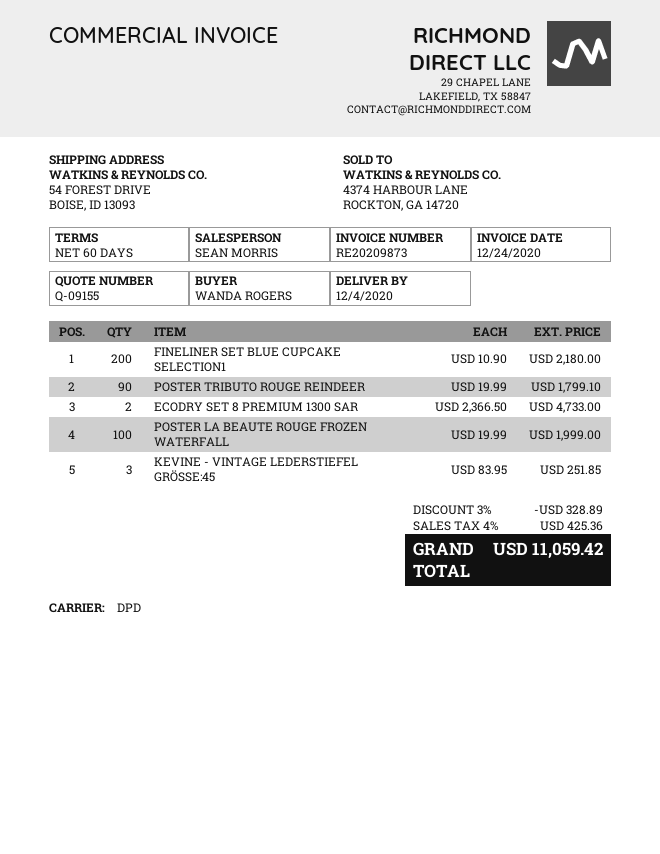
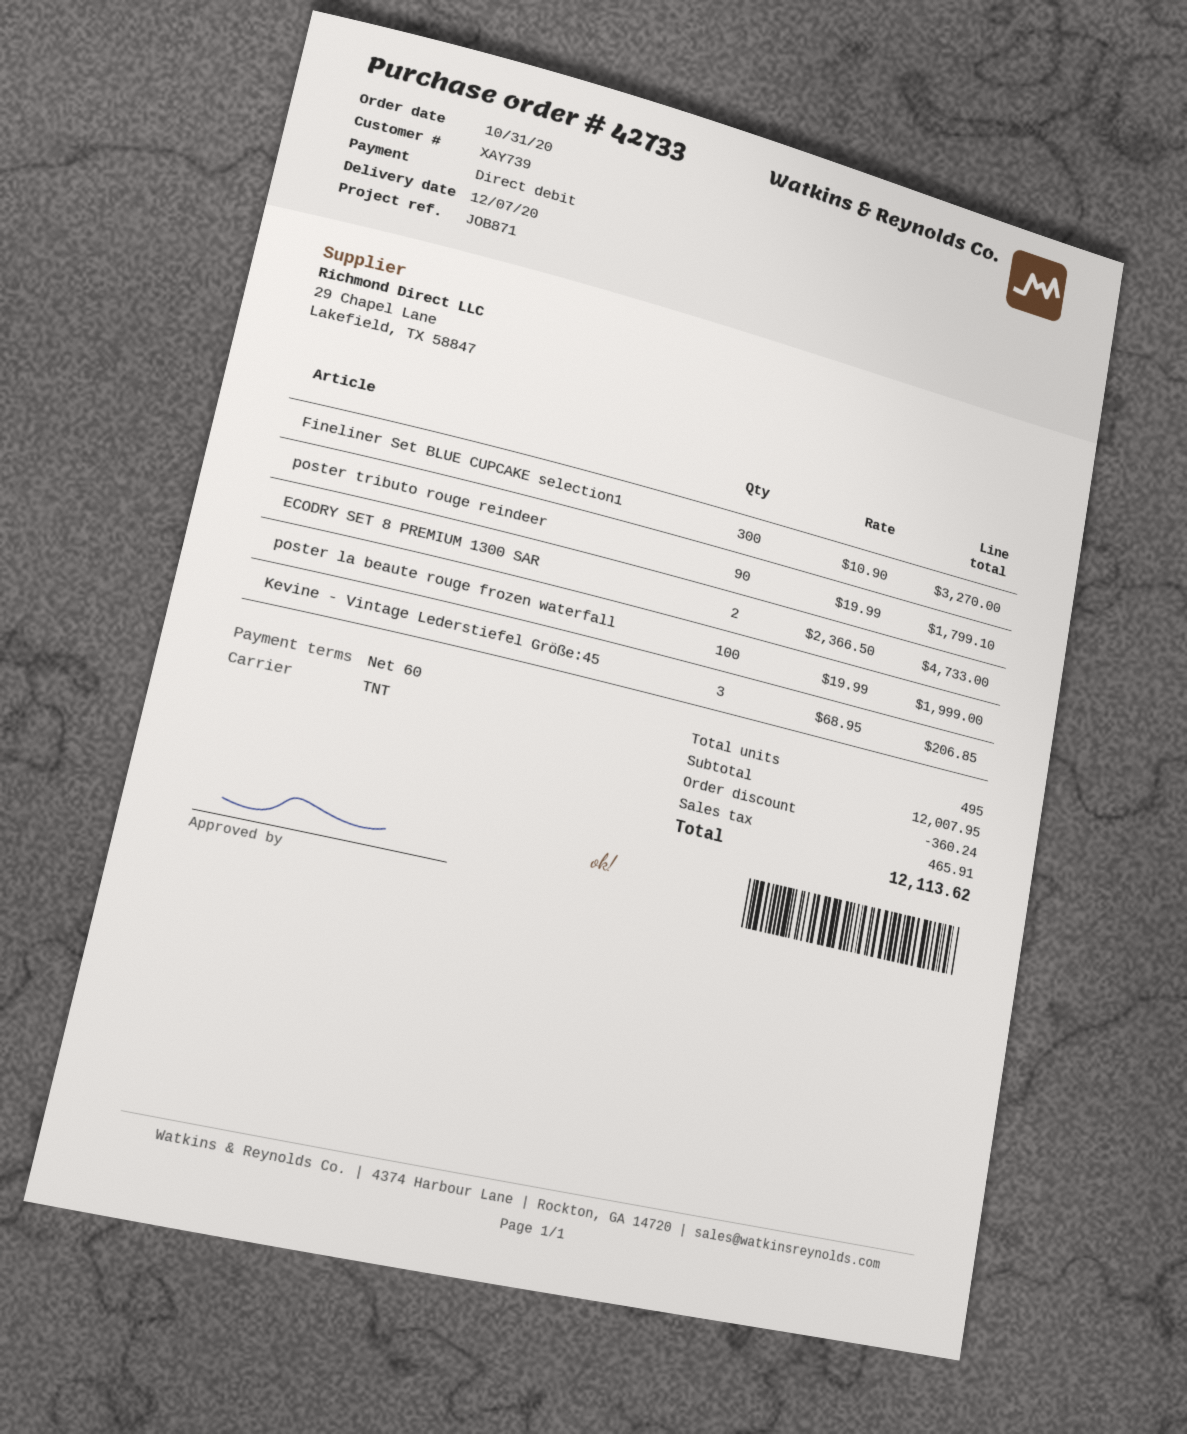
delivery date: 2020-12-04 -> 2020-12-07
shipping method: DPD -> TNT
FINELINER SET BLUE CUPCAKE SELECTION1: 200 x 10.90 = 2180.00 -> 300 x 10.90 = 3270.00
KEVINE - VINTAGE LEDERSTIEFEL GRÖSSE:45: 3 x 83.95 = 251.85 -> 3 x 68.95 = 206.85
discount: 328.89 -> 360.24
tax: 425.36 -> 465.91
total: 11059.42 -> 12113.62

